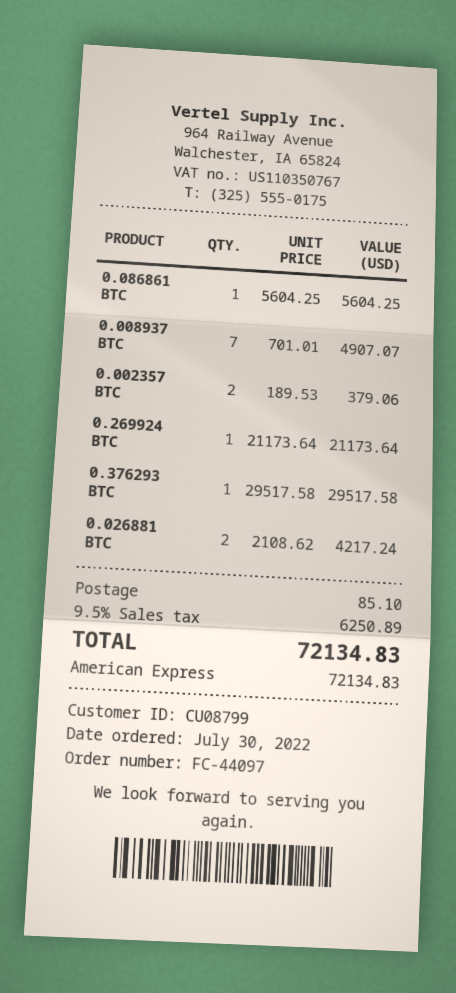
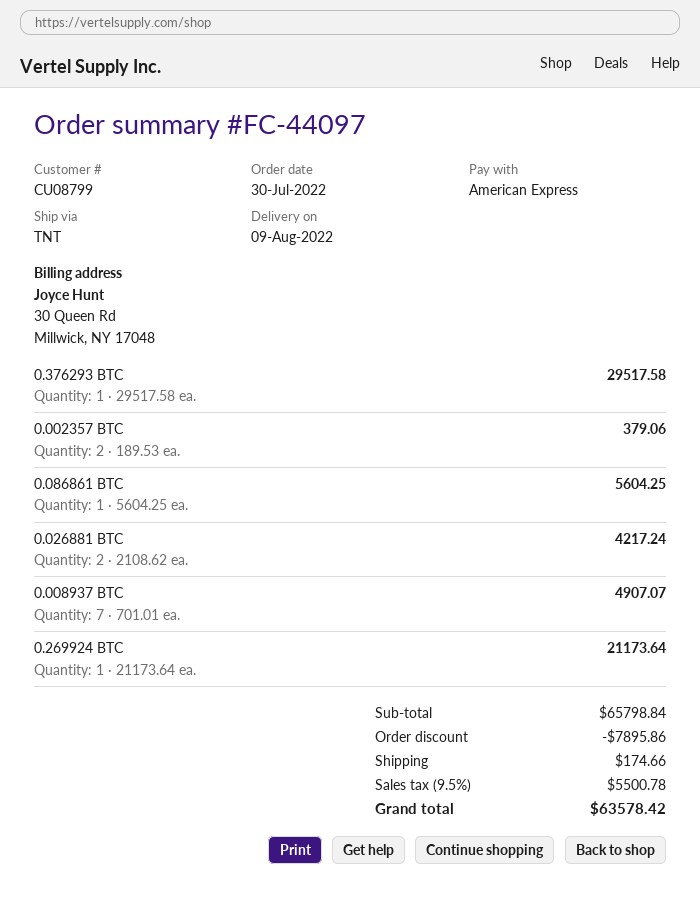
discount: none -> 7895.86
shipping: 85.10 -> 174.66
tax: 9.5% = 6250.89 -> 9.5% = 5500.78
total: 72134.83 -> 63578.42

